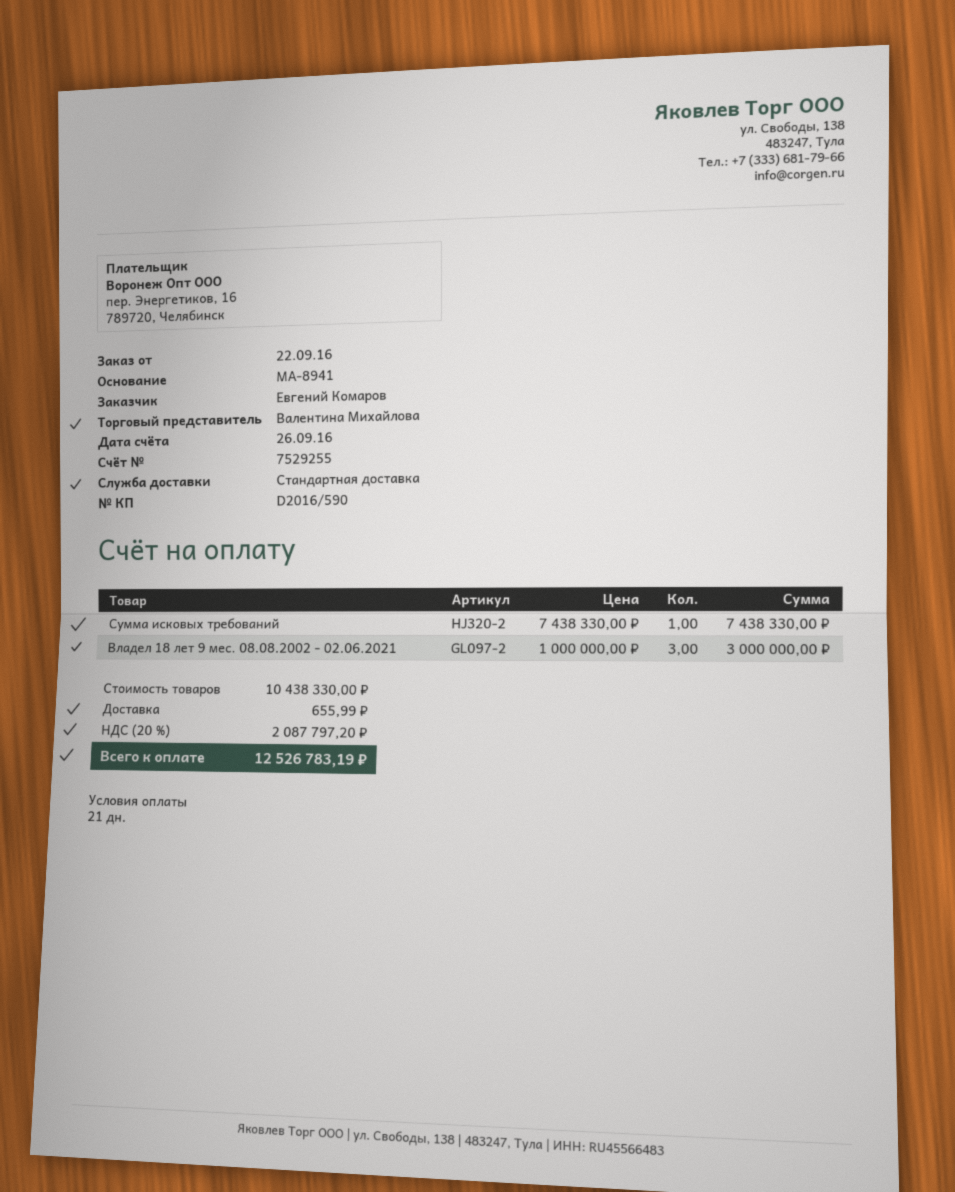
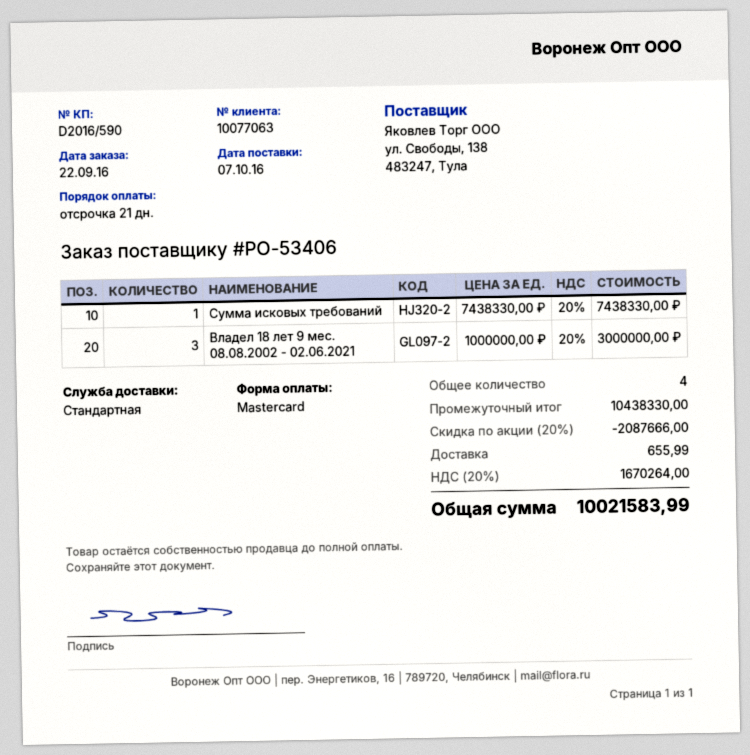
discount: none -> 20% = 2087666.00
tax: 20% = 2087797.20 -> 20% = 1670264.00
total: 12526783.19 -> 10021583.99

